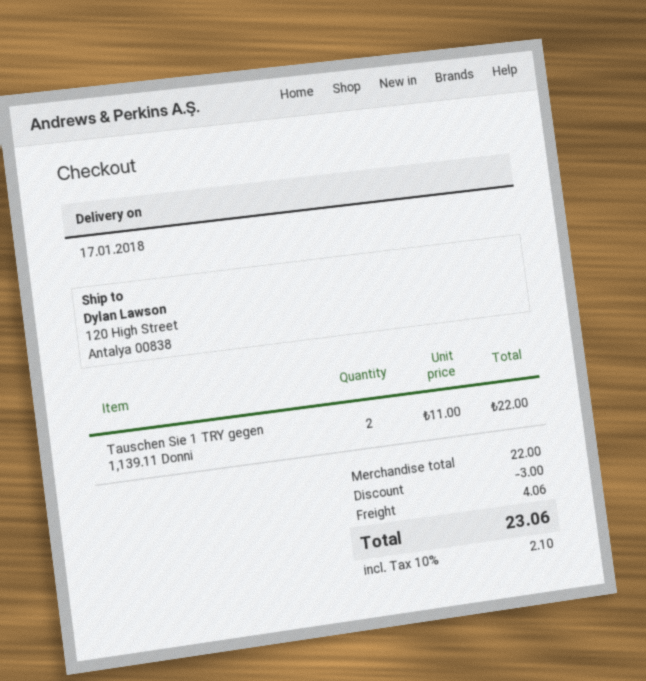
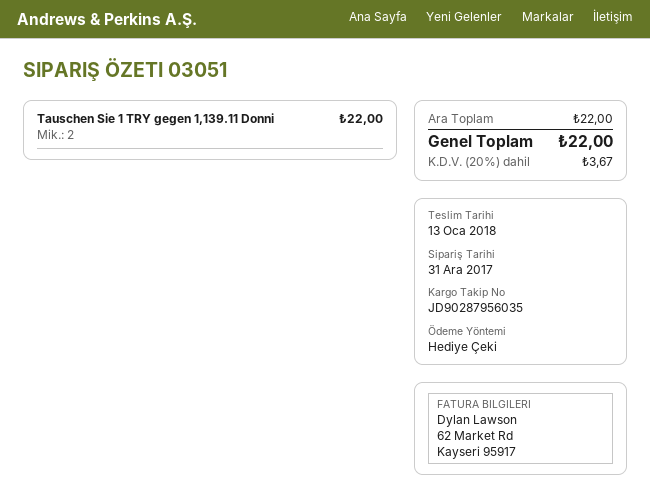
delivery date: 2018-01-17 -> 2018-01-13
discount: 3.00 -> none
shipping: 4.06 -> none
tax: 10% = 2.10 -> 20% = 3.67
total: 23.06 -> 22.00

